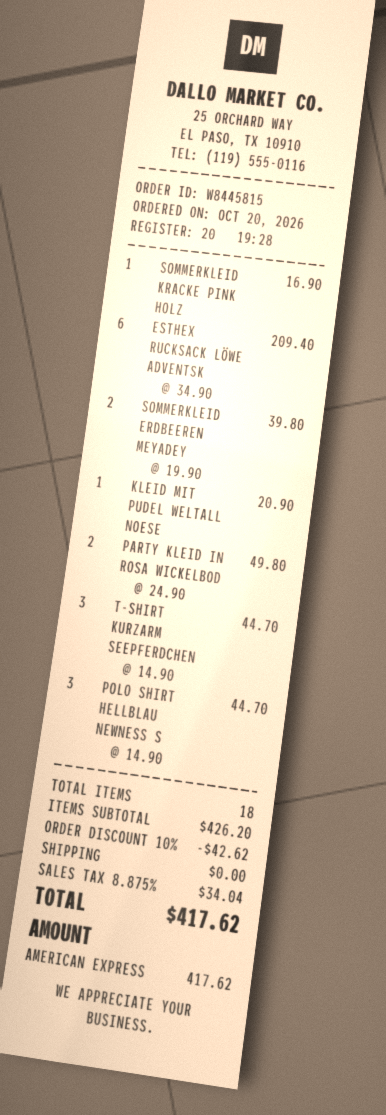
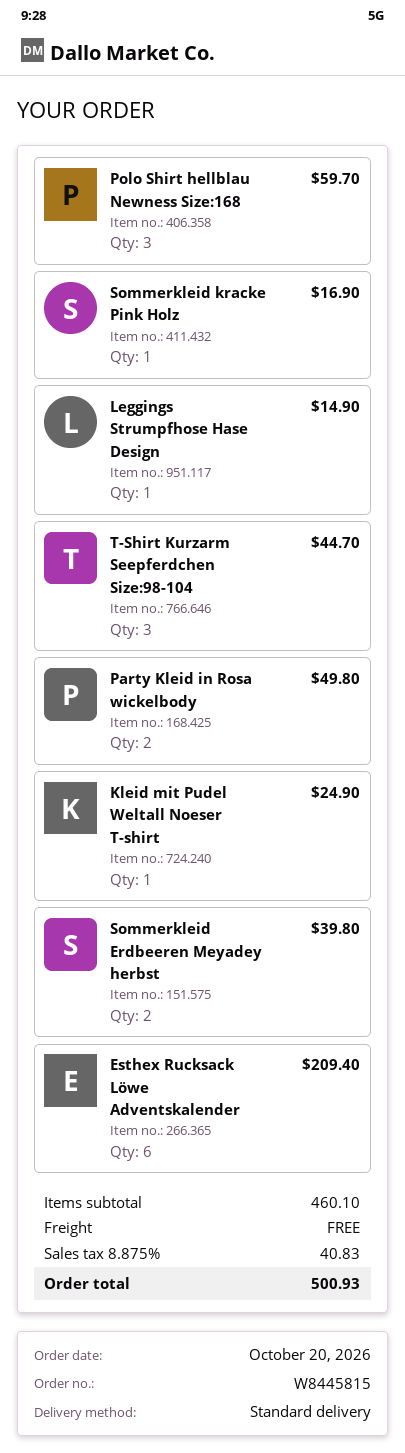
KLEID MIT PUDEL WELTALL NOESE: 1 for 20.90 -> 1 for 24.90
POLO SHIRT HELLBLAU NEWNESS S: 3 for 44.70 -> 3 for 59.70
Leggings Strumpfhose Hase Design: none -> 1 for 14.90
subtotal: 426.20 -> 460.10
discount: 10% = 42.62 -> none
tax: 8.875% = 34.04 -> 8.875% = 40.83
total: 417.62 -> 500.93

